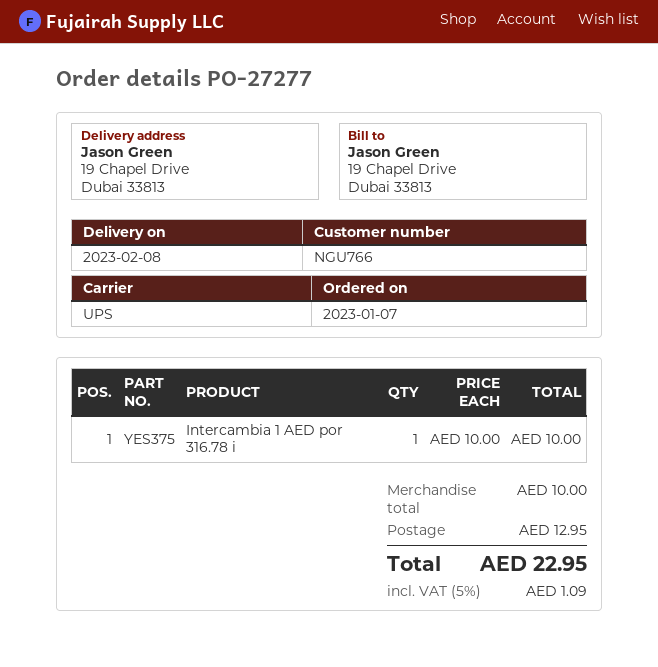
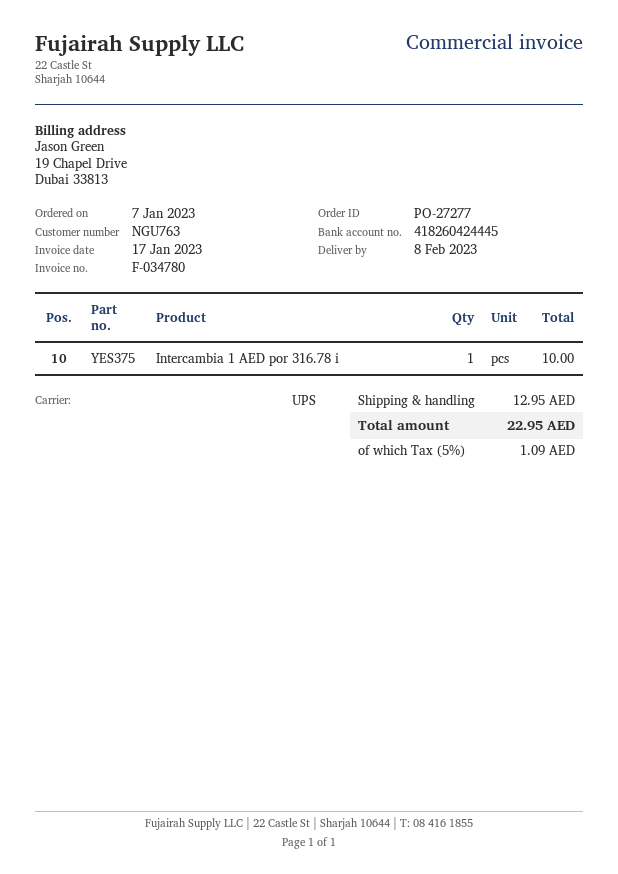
customer number: NGU766 -> NGU763

